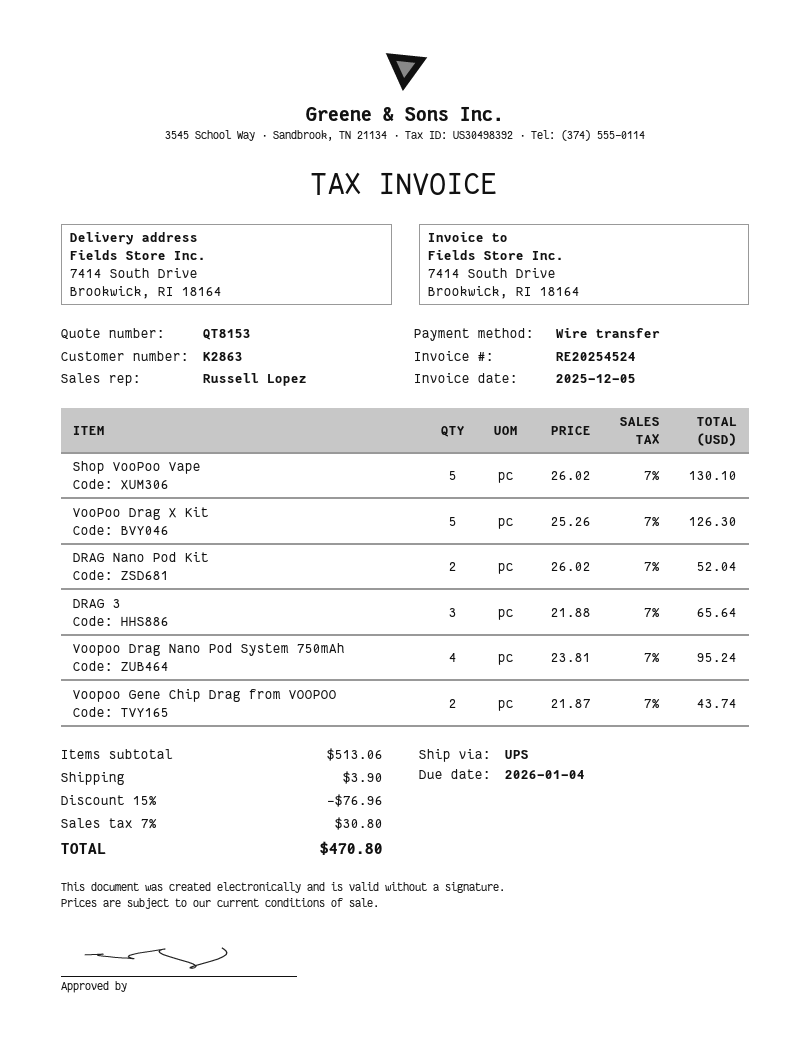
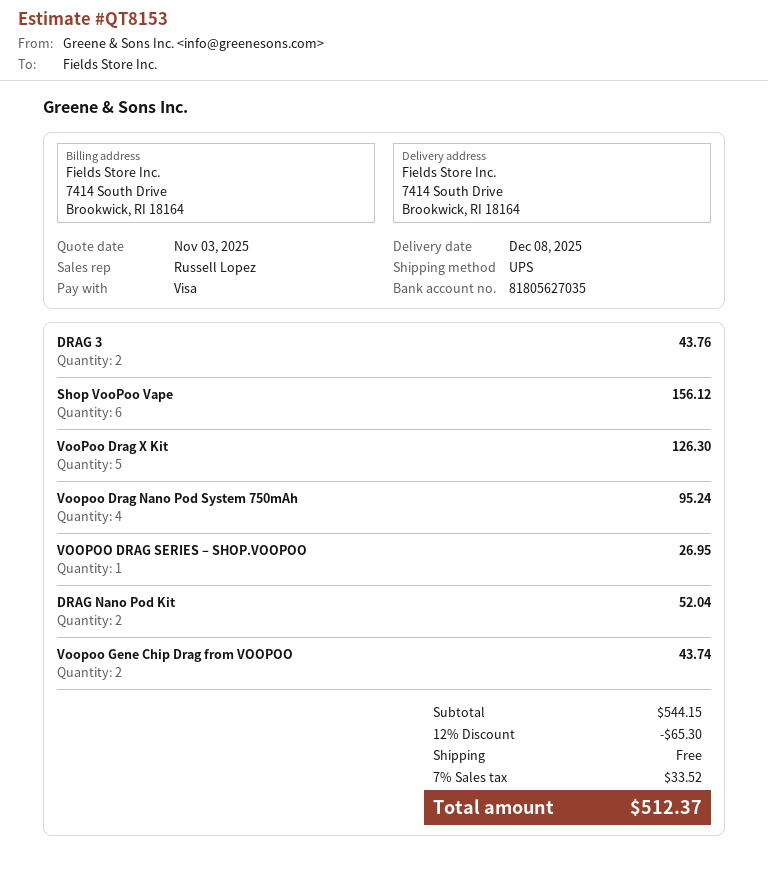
payment method: bank transfer -> Visa
Shop VooPoo Vape: 5 for 130.10 -> 6 for 156.12
DRAG 3: 3 for 65.64 -> 2 for 43.76
VOOPOO DRAG SERIES – SHOP.VOOPOO: none -> 1 for 26.95
subtotal: 513.06 -> 544.15
discount: 15% = 76.96 -> 12% = 65.30
shipping: 3.90 -> 0.00
tax: 7% = 30.80 -> 7% = 33.52
total: 470.80 -> 512.37

